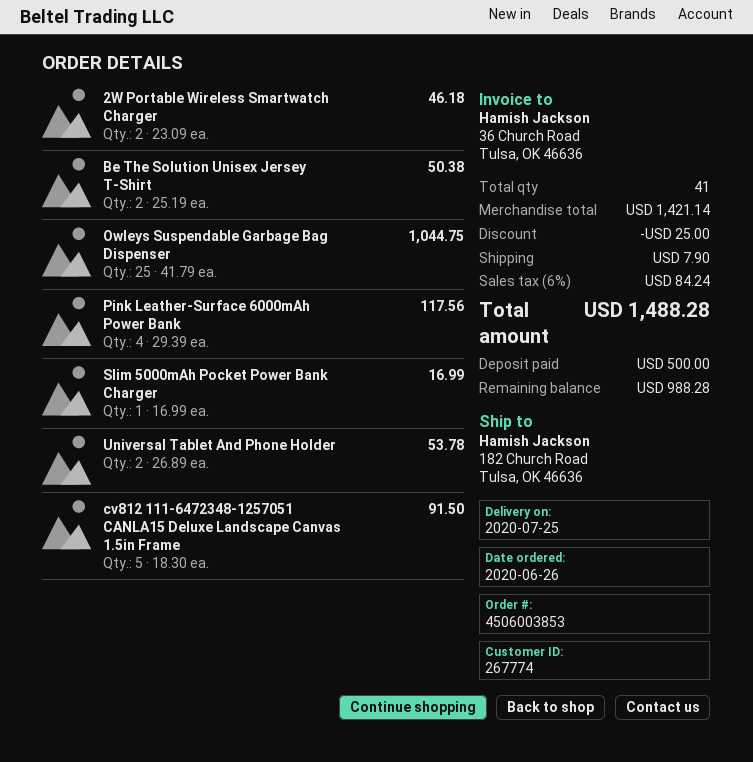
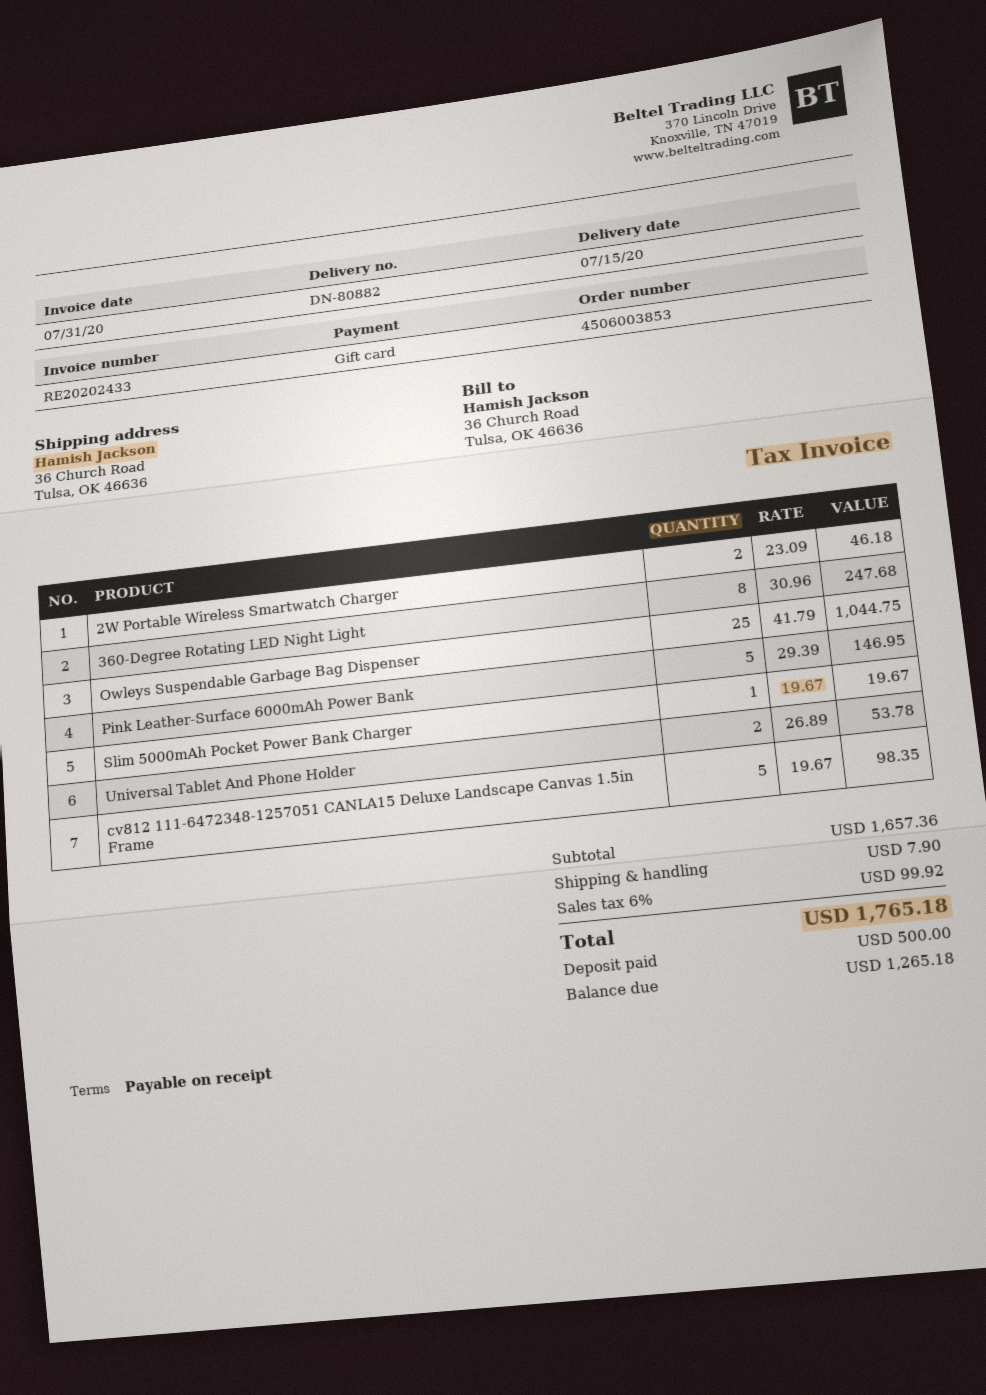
delivery date: 2020-07-25 -> 2020-07-15
ship to: 182 Church Road, Tulsa, OK 46636 -> 36 Church Road, Tulsa, OK 46636
Be The Solution Unisex Jersey T-Shirt: 2 x 25.19 = 50.38 -> none
Pink Leather-Surface 6000mAh Power Bank: 4 x 29.39 = 117.56 -> 5 x 29.39 = 146.95
Slim 5000mAh Pocket Power Bank Charger: 1 x 16.99 = 16.99 -> 1 x 19.67 = 19.67
cv812 111-6472348-1257051 CANLA15 Deluxe Landscape Canvas 1.5in Frame: 5 x 18.30 = 91.50 -> 5 x 19.67 = 98.35
360-Degree Rotating LED Night Light: none -> 8 x 30.96 = 247.68
subtotal: 1421.14 -> 1657.36
discount: 25.00 -> none
tax: 6% = 84.24 -> 6% = 99.92
total: 1488.28 -> 1765.18
balance: 988.28 -> 1265.18

